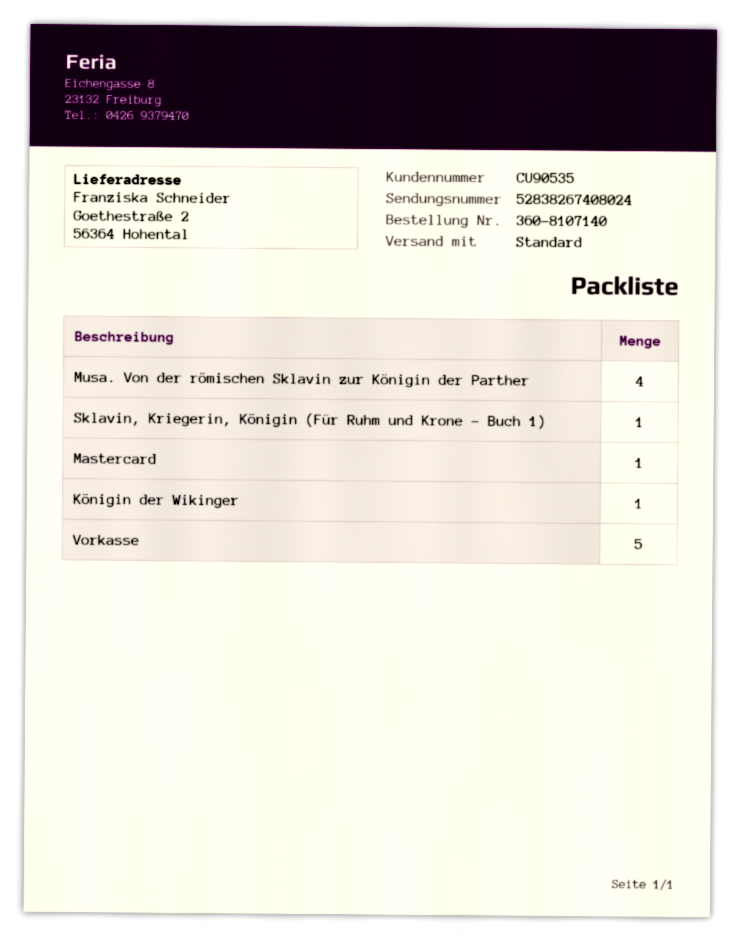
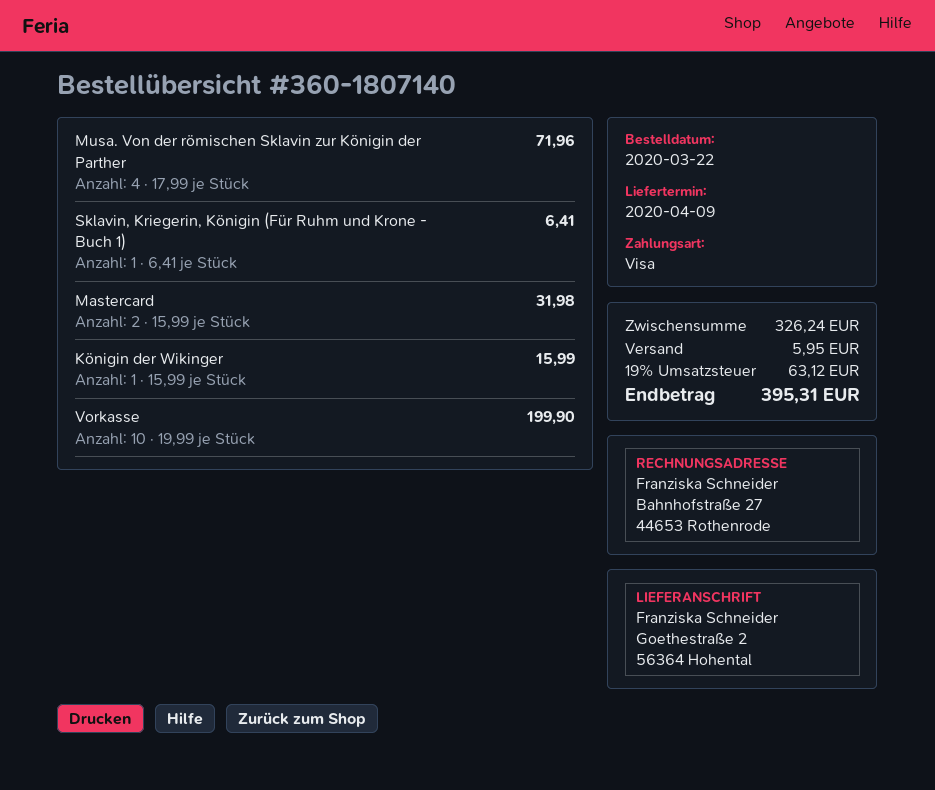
order number: 360-8107140 -> 360-1807140
Mastercard: 1 -> 2
Vorkasse: 5 -> 10

